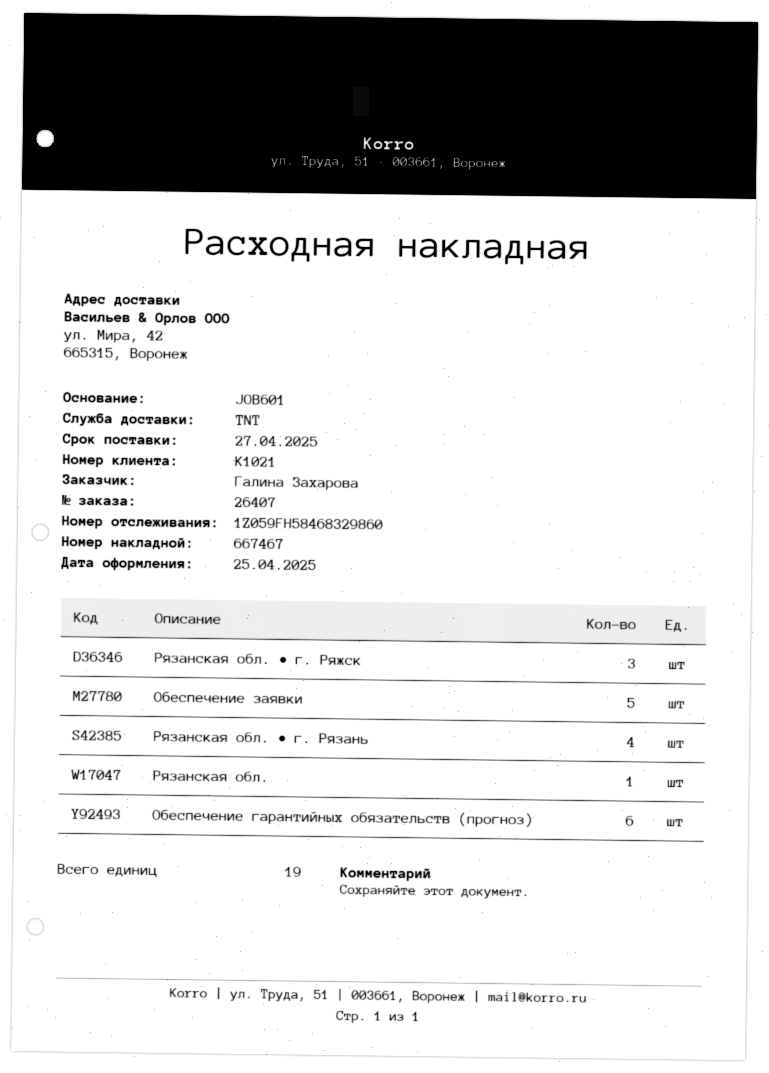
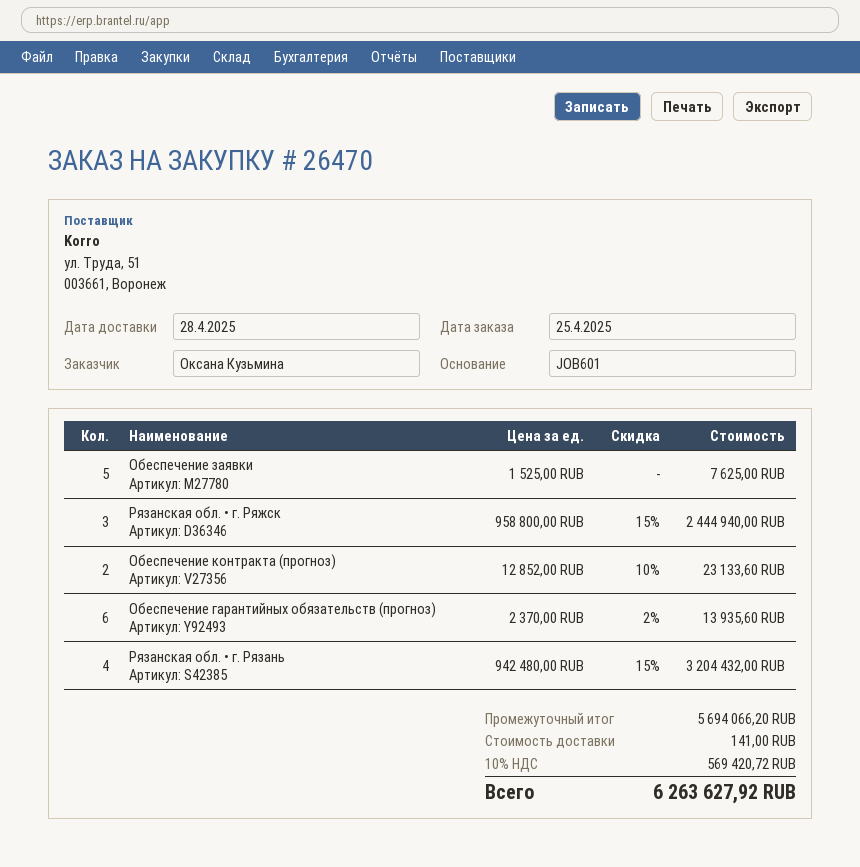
order number: 26407 -> 26470
delivery date: 2025-04-27 -> 2025-04-28
ordered by: Галина Захарова -> Оксана Кузьмина
Рязанская обл.: 1 -> none
Обеспечение контракта (прогноз): none -> 2

